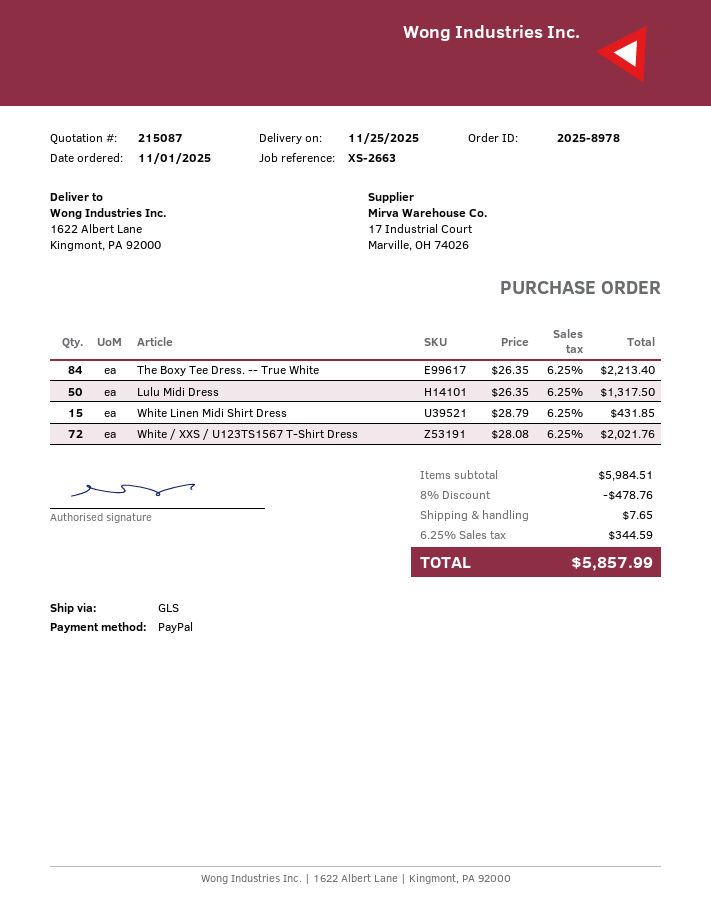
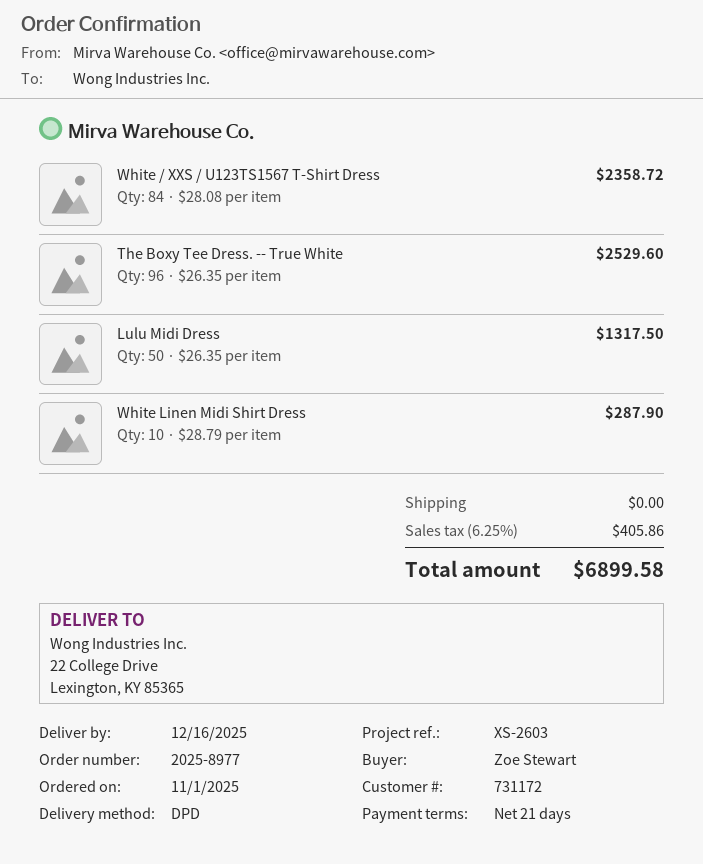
order number: 2025-8978 -> 2025-8977
delivery date: 2025-11-25 -> 2025-12-16
reference: XS-2663 -> XS-2603
shipping method: GLS -> DPD
ship to: 1622 Albert Lane, Kingmont, PA 92000 -> 22 College Drive, Lexington, KY 85365
The Boxy Tee Dress. -- True White: 84 x 26.35 = 2213.40 -> 96 x 26.35 = 2529.60
White Linen Midi Shirt Dress: 15 x 28.79 = 431.85 -> 10 x 28.79 = 287.90
White / XXS / U123TS1567 T-Shirt Dress: 72 x 28.08 = 2021.76 -> 84 x 28.08 = 2358.72
discount: 8% = 478.76 -> none
shipping: 7.65 -> 0.00
tax: 6.25% = 344.59 -> 6.25% = 405.86
total: 5857.99 -> 6899.58

